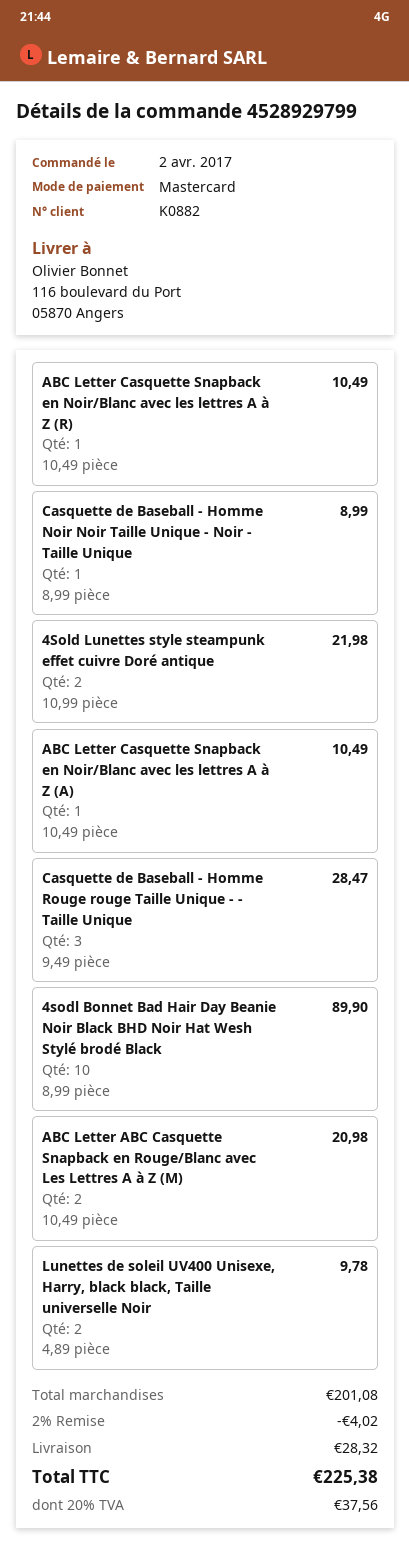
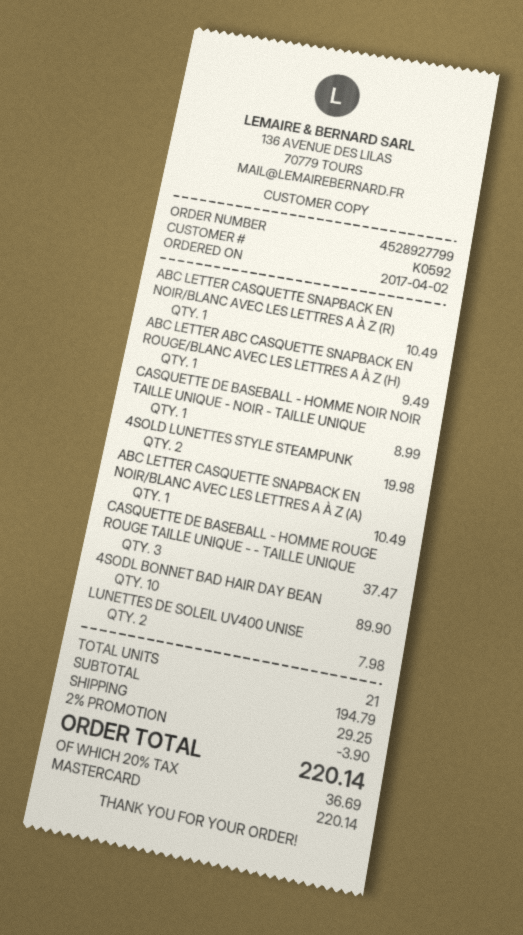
order number: 4528929799 -> 4528927799
customer number: K0882 -> K0592
4Sold Lunettes style steampunk effet cuivre Doré antique: 2 for 21.98 -> 2 for 19.98
Casquette de Baseball - Homme Rouge rouge Taille Unique - - Taille Unique: 3 for 28.47 -> 3 for 37.47
ABC Letter ABC Casquette Snapback en Rouge/Blanc avec Les Lettres A à Z (M): 2 for 20.98 -> none
Lunettes de soleil UV400 Unisexe, Harry, black black, Taille universelle Noir: 2 for 9.78 -> 2 for 7.98
ABC LETTER ABC CASQUETTE SNAPBACK EN ROUGE/BLANC AVEC LES LETTRES A À Z (H): none -> 1 for 9.49
subtotal: 201.08 -> 194.79
discount: 2% = 4.02 -> 2% = 3.90
shipping: 28.32 -> 29.25
tax: 20% = 37.56 -> 20% = 36.69
total: 225.38 -> 220.14

